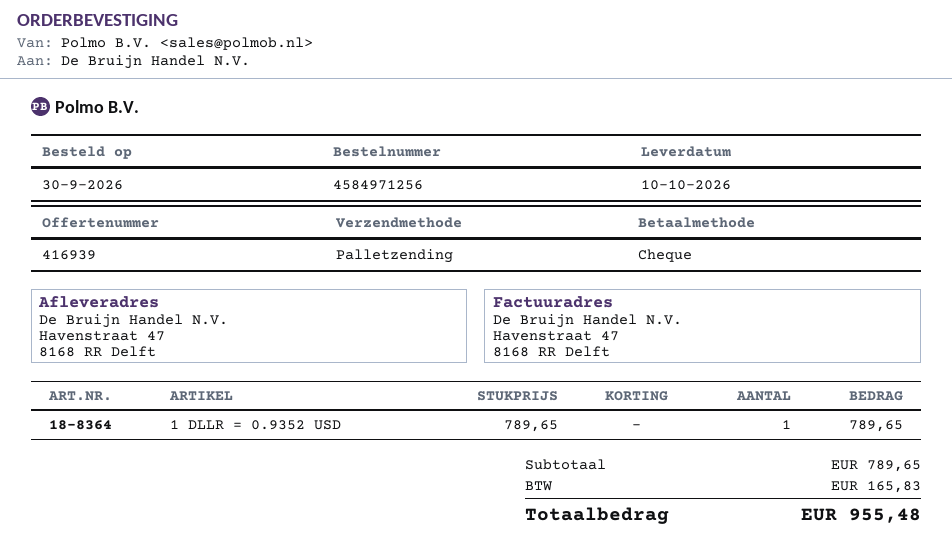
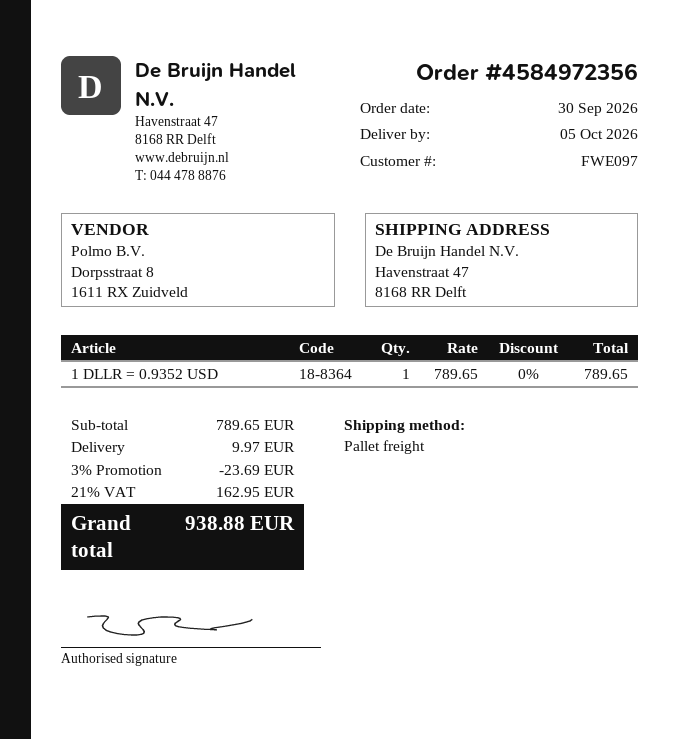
order number: 4584971256 -> 4584972356
delivery date: 2026-10-10 -> 2026-10-05
discount: none -> 3% = 23.69
shipping: none -> 9.97
tax: 165.83 -> 162.95
total: 955.48 -> 938.88

